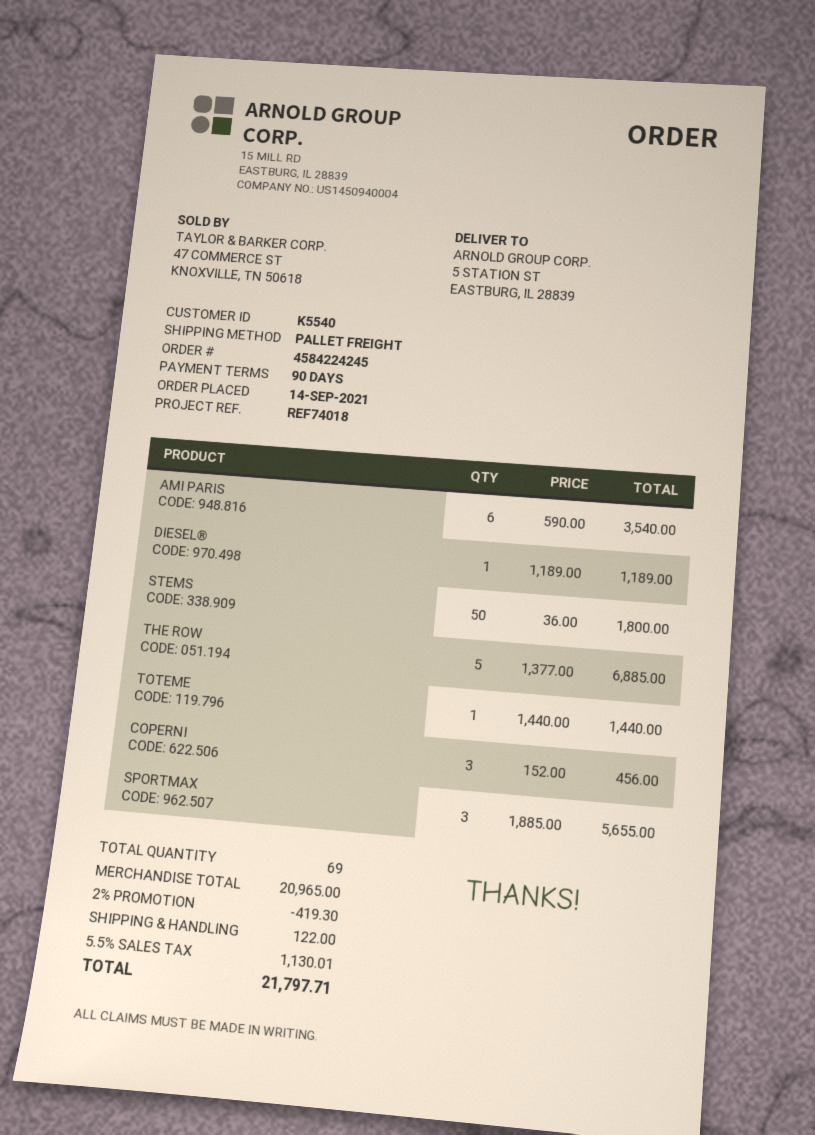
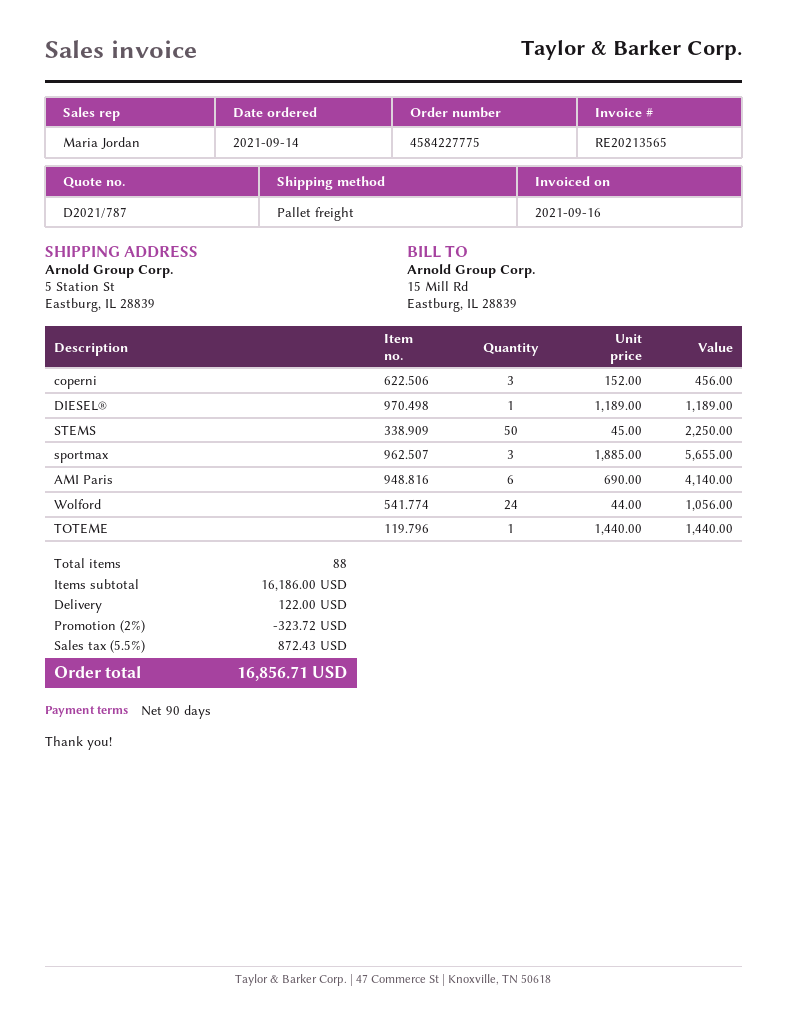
order number: 4584224245 -> 4584227775
AMI PARIS: 6 x 590.00 = 3540.00 -> 6 x 690.00 = 4140.00
STEMS: 50 x 36.00 = 1800.00 -> 50 x 45.00 = 2250.00
THE ROW: 5 x 1377.00 = 6885.00 -> none
Wolford: none -> 24 x 44.00 = 1056.00
total quantity: 69 -> 88
subtotal: 20965.00 -> 16186.00
discount: 2% = 419.30 -> 2% = 323.72
tax: 5.5% = 1130.01 -> 5.5% = 872.43
total: 21797.71 -> 16856.71

